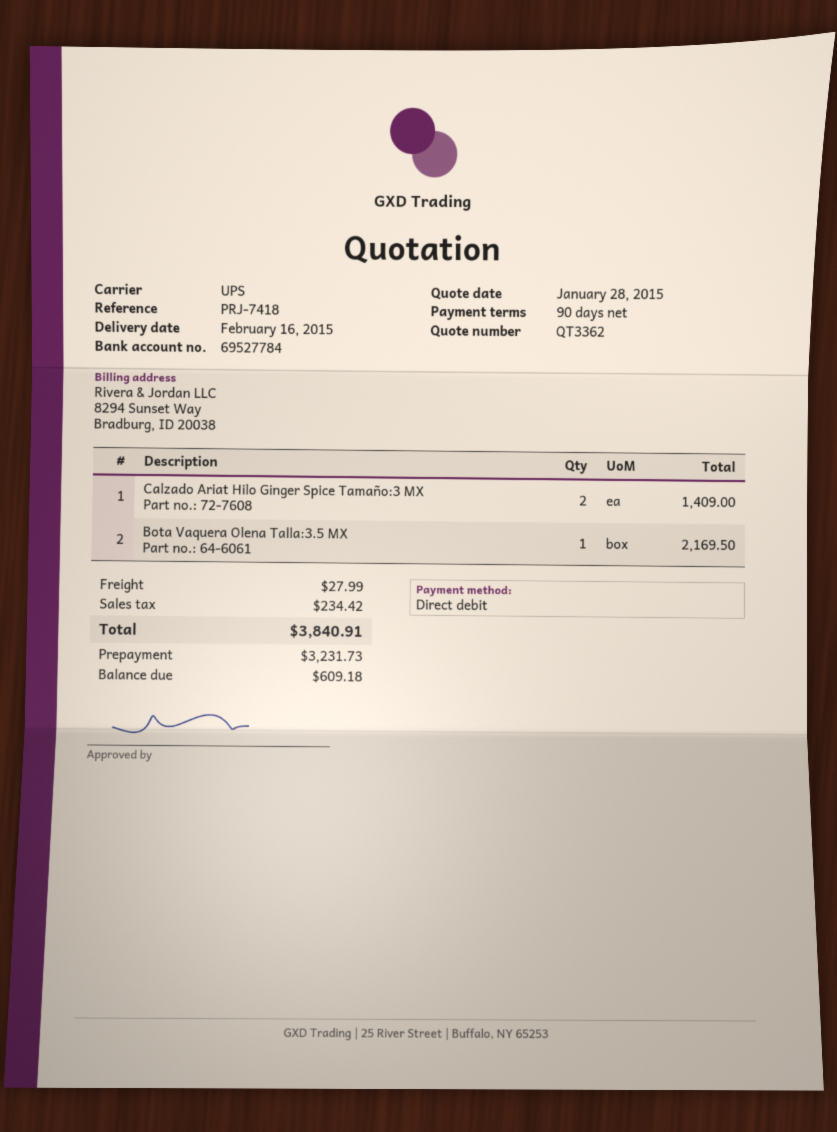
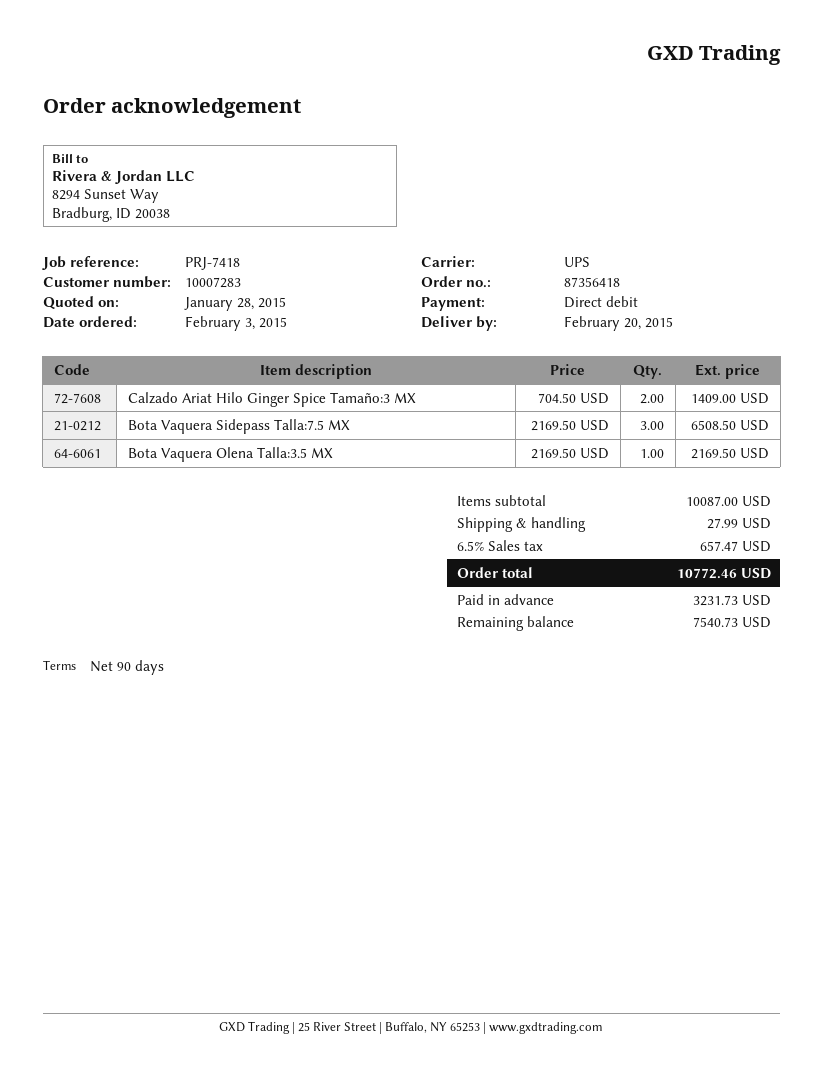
delivery date: 2015-02-16 -> 2015-02-20
Bota Vaquera Sidepass Talla:7.5 MX: none -> 3 for 6508.50
tax: 234.42 -> 657.47
total: 3840.91 -> 10772.46
balance: 609.18 -> 7540.73

